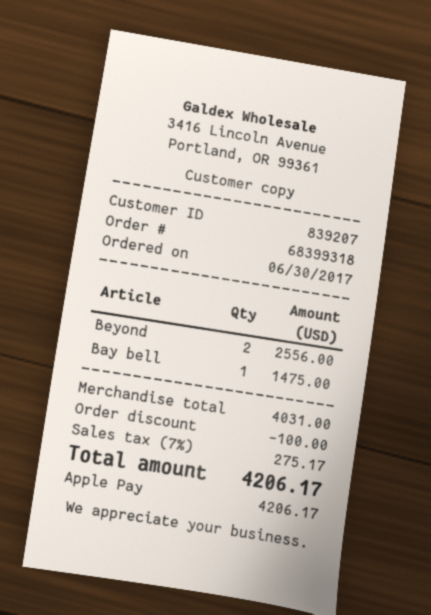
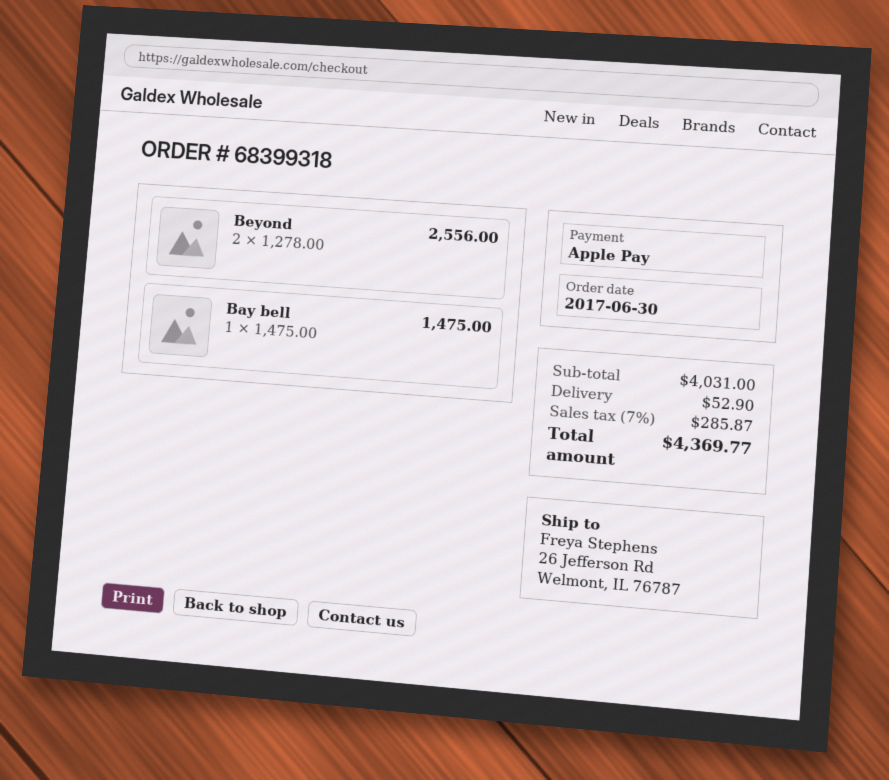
discount: 100.00 -> none
shipping: none -> 52.90
tax: 7% = 275.17 -> 7% = 285.87
total: 4206.17 -> 4369.77

